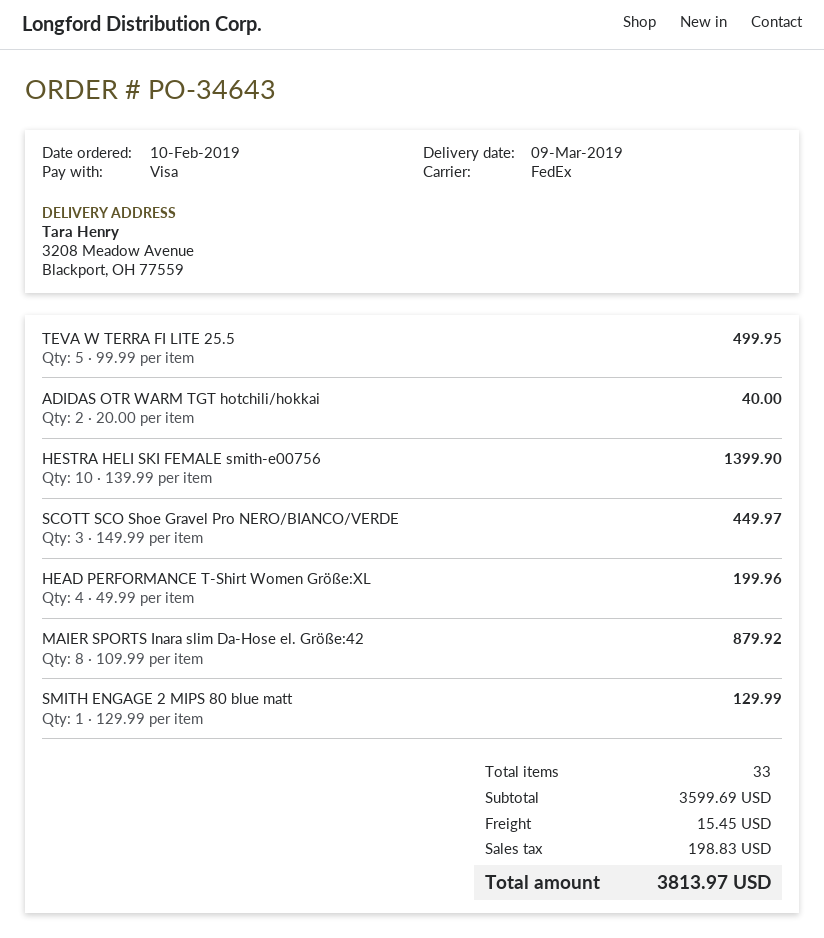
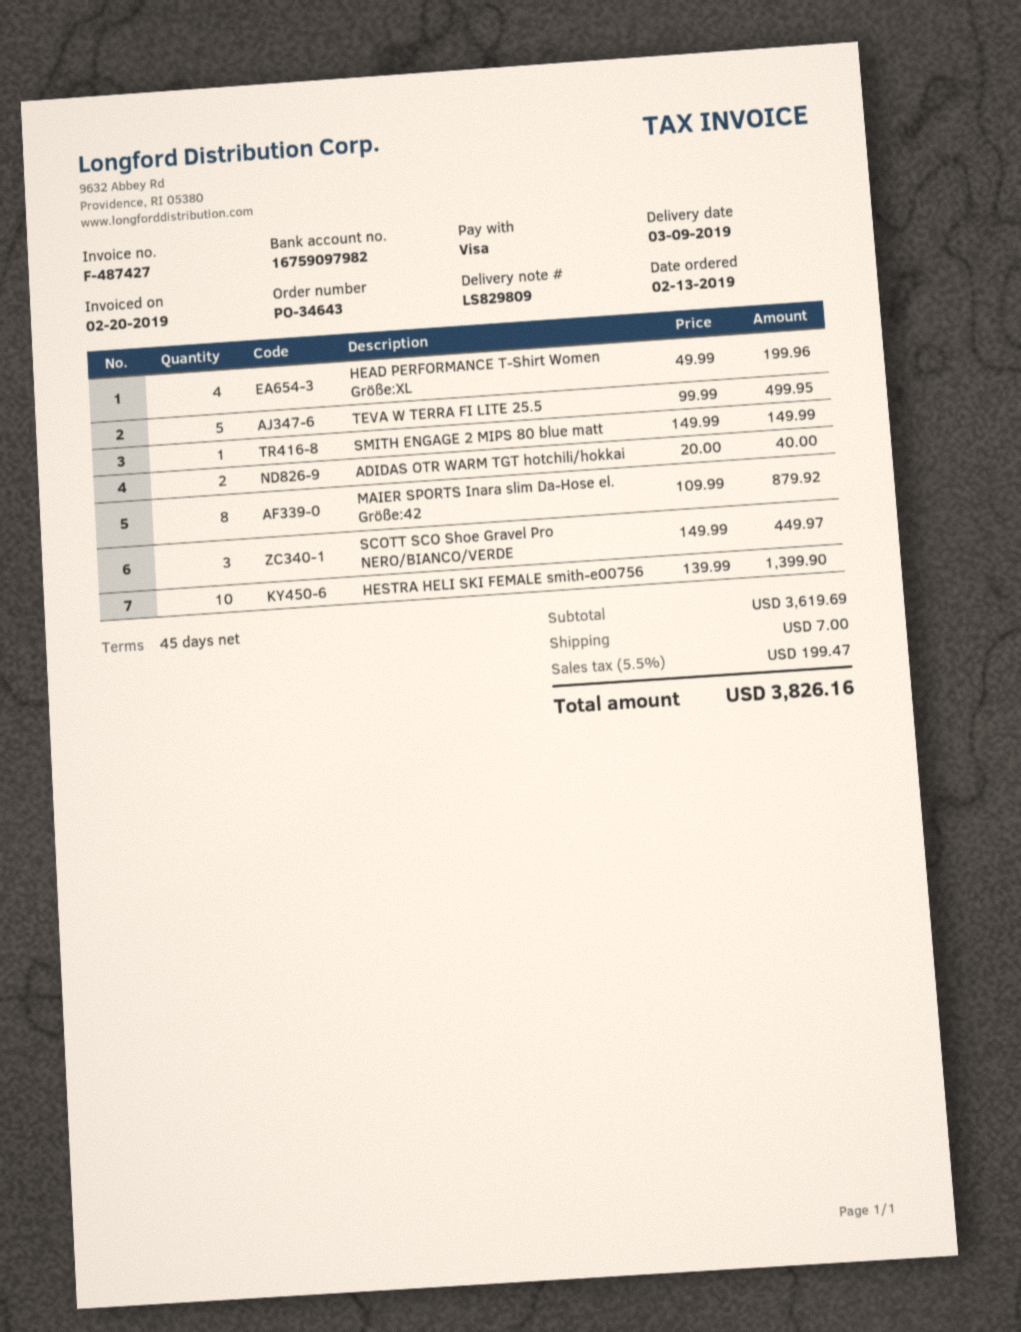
order date: 2019-02-10 -> 2019-02-13
SMITH ENGAGE 2 MIPS 80 blue matt: 1 x 129.99 = 129.99 -> 1 x 149.99 = 149.99
subtotal: 3599.69 -> 3619.69
shipping: 15.45 -> 7.00
tax: 198.83 -> 199.47
total: 3813.97 -> 3826.16

